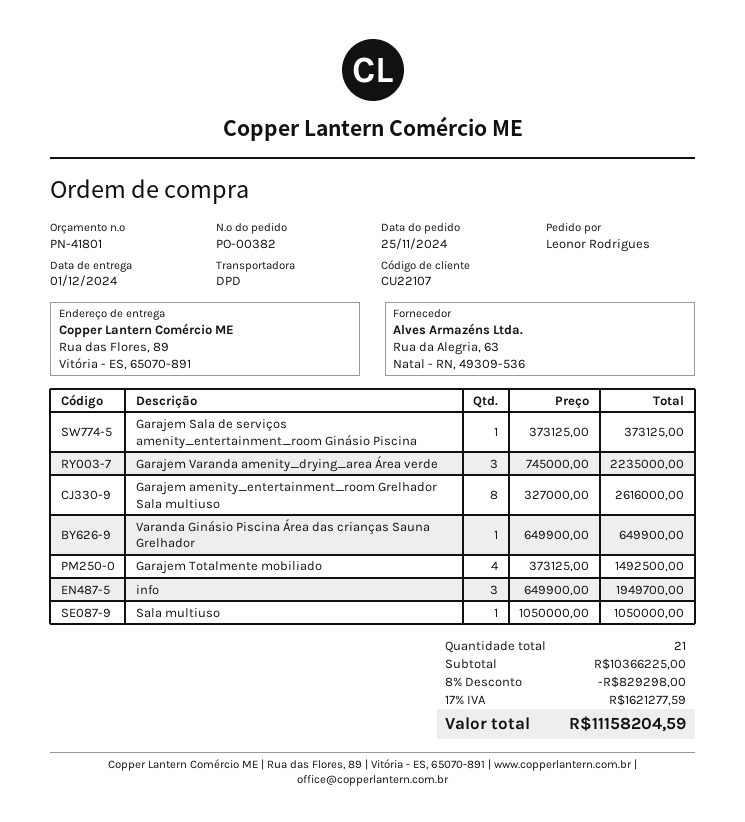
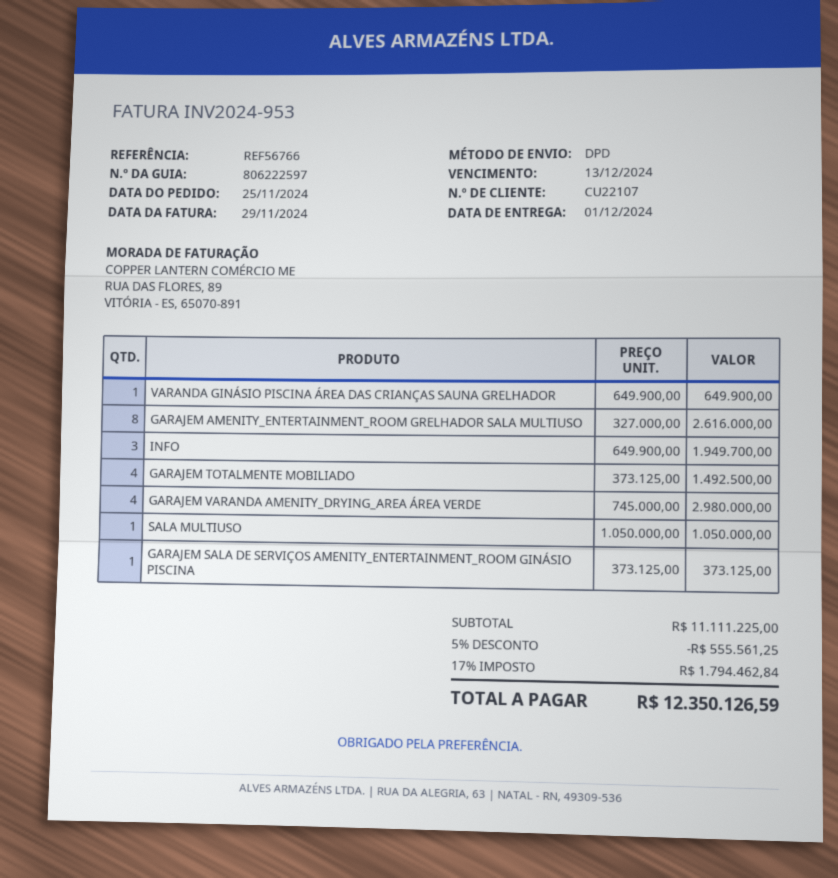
Garajem Varanda amenity_drying_area Área verde: 3 x 745000.00 = 2235000.00 -> 4 x 745000.00 = 2980000.00
subtotal: 10366225.00 -> 11111225.00
discount: 8% = 829298.00 -> 5% = 555561.25
tax: 17% = 1621277.59 -> 17% = 1794462.84
total: 11158204.59 -> 12350126.59

